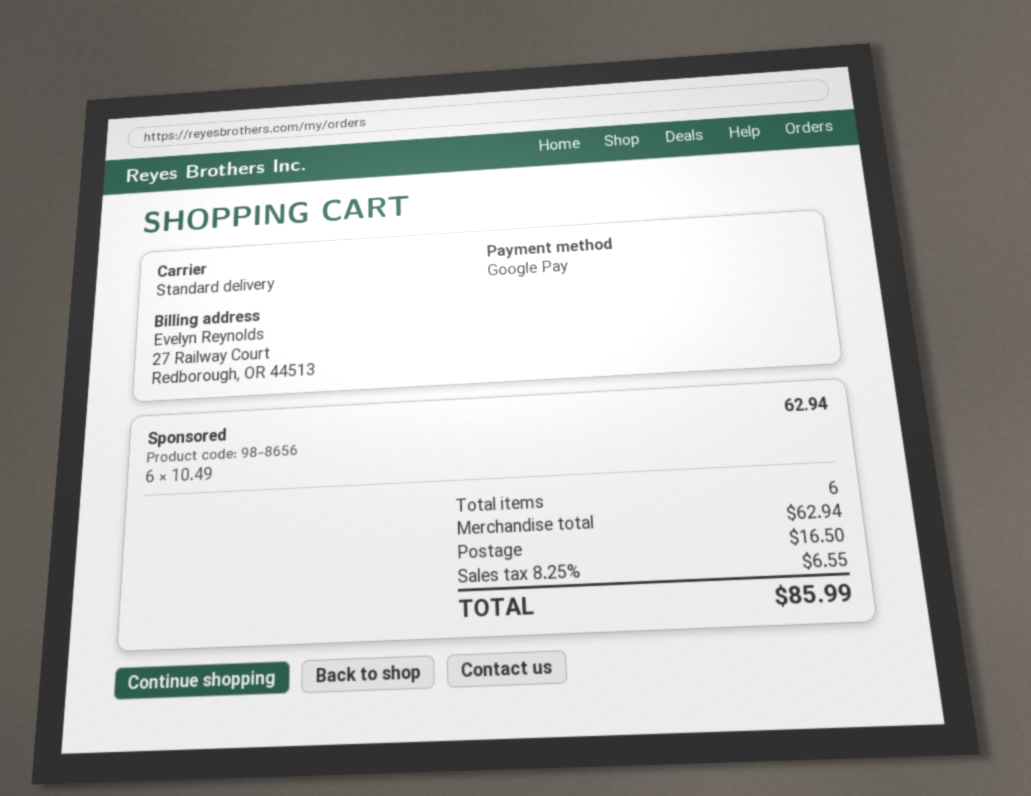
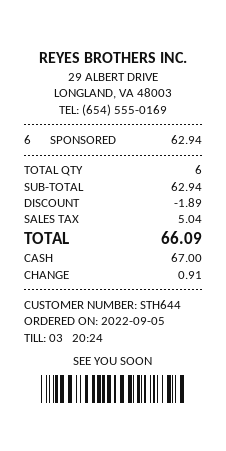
payment method: Google Pay -> cash
discount: none -> 1.89
shipping: 16.50 -> none
tax: 6.55 -> 5.04
total: 85.99 -> 66.09

